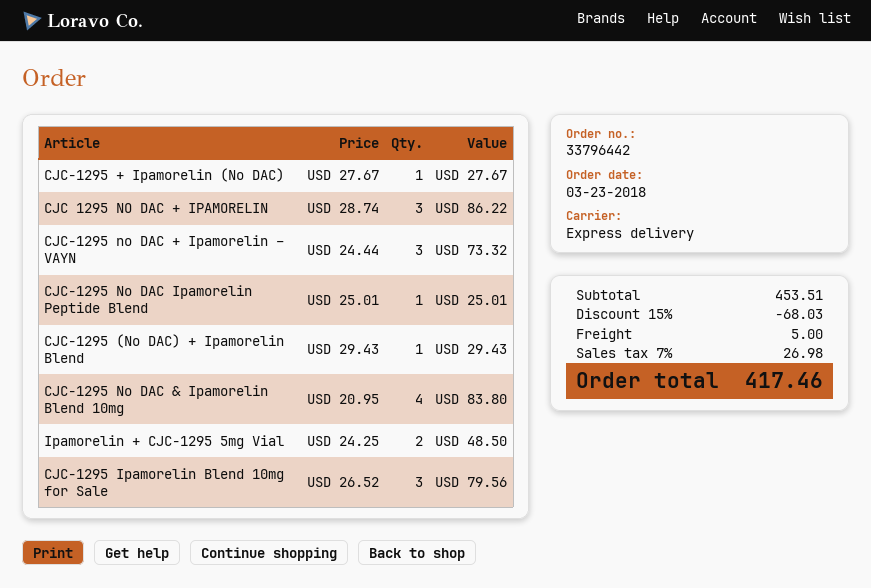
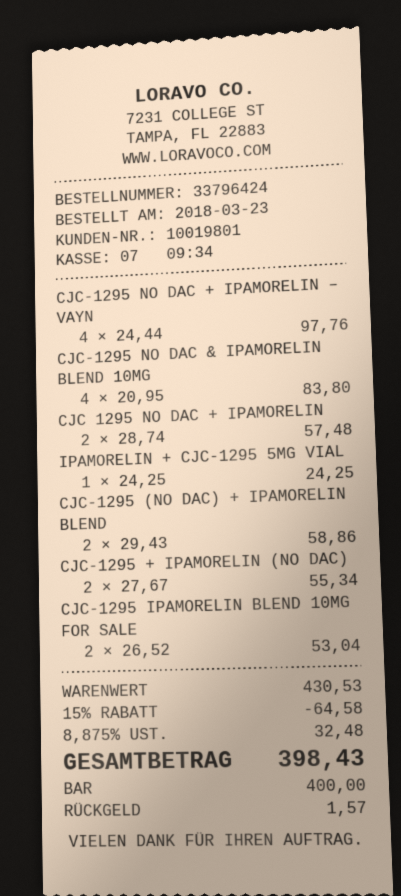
order number: 33796442 -> 33796424
CJC-1295 + Ipamorelin (No DAC): 1 x 27.67 = 27.67 -> 2 x 27.67 = 55.34
CJC 1295 NO DAC + IPAMORELIN: 3 x 28.74 = 86.22 -> 2 x 28.74 = 57.48
CJC-1295 no DAC + Ipamorelin – VAYN: 3 x 24.44 = 73.32 -> 4 x 24.44 = 97.76
CJC-1295 No DAC Ipamorelin Peptide Blend: 1 x 25.01 = 25.01 -> none
CJC-1295 (No DAC) + Ipamorelin Blend: 1 x 29.43 = 29.43 -> 2 x 29.43 = 58.86
Ipamorelin + CJC-1295 5mg Vial: 2 x 24.25 = 48.50 -> 1 x 24.25 = 24.25
CJC-1295 Ipamorelin Blend 10mg for Sale: 3 x 26.52 = 79.56 -> 2 x 26.52 = 53.04
subtotal: 453.51 -> 430.53
discount: 15% = 68.03 -> 15% = 64.58
shipping: 5.00 -> none
tax: 7% = 26.98 -> 8.875% = 32.48
total: 417.46 -> 398.43

